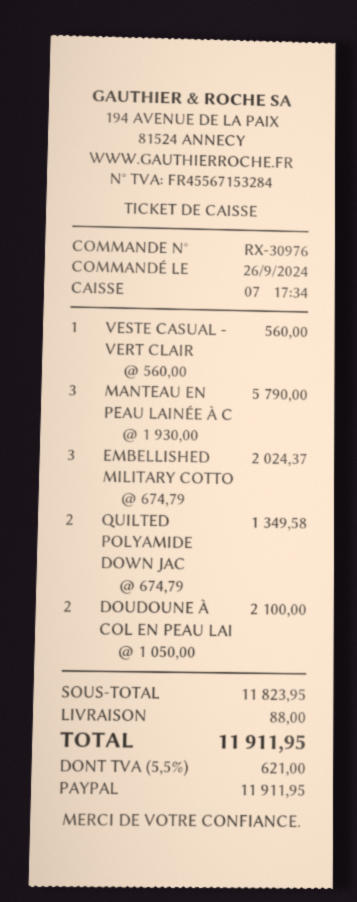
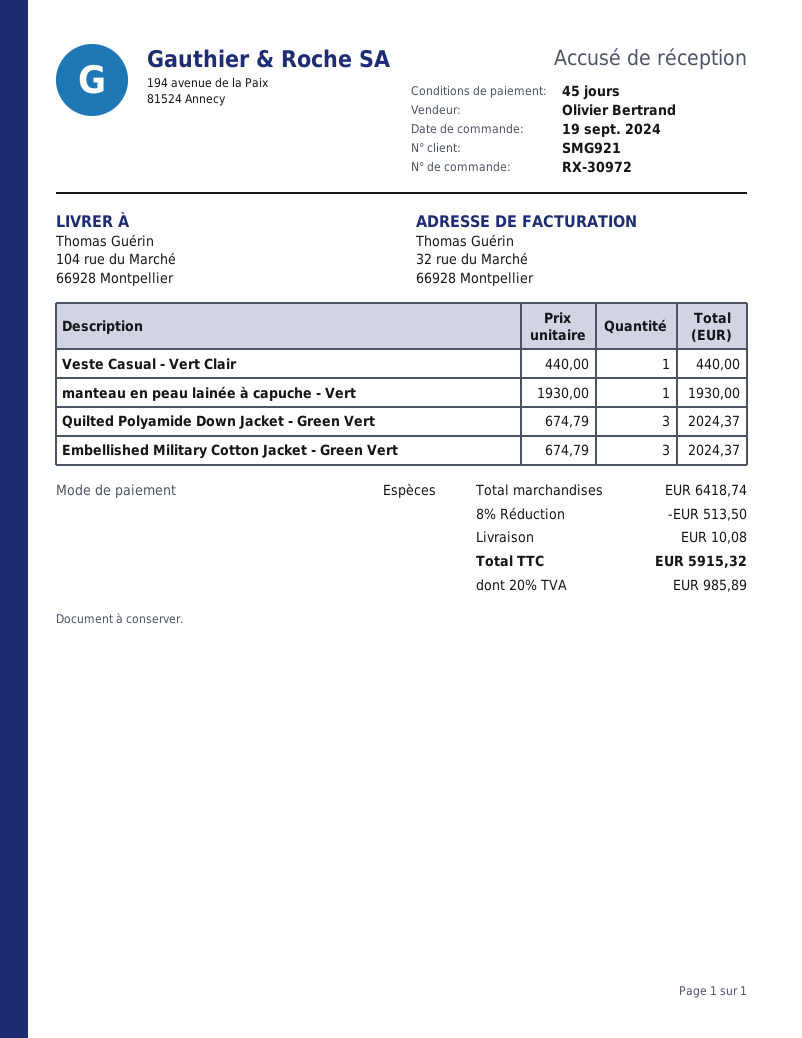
order number: RX-30976 -> RX-30972
order date: 2024-09-26 -> 2024-09-19
payment method: PayPal -> cash
VESTE CASUAL - VERT CLAIR: 1 x 560.00 = 560.00 -> 1 x 440.00 = 440.00
MANTEAU EN PEAU LAINÉE À C: 3 x 1930.00 = 5790.00 -> 1 x 1930.00 = 1930.00
QUILTED POLYAMIDE DOWN JAC: 2 x 674.79 = 1349.58 -> 3 x 674.79 = 2024.37
DOUDOUNE À COL EN PEAU LAI: 2 x 1050.00 = 2100.00 -> none
subtotal: 11823.95 -> 6418.74
discount: none -> 8% = 513.50
shipping: 88.00 -> 10.08
tax: 5.5% = 621.00 -> 20% = 985.89
total: 11911.95 -> 5915.32

